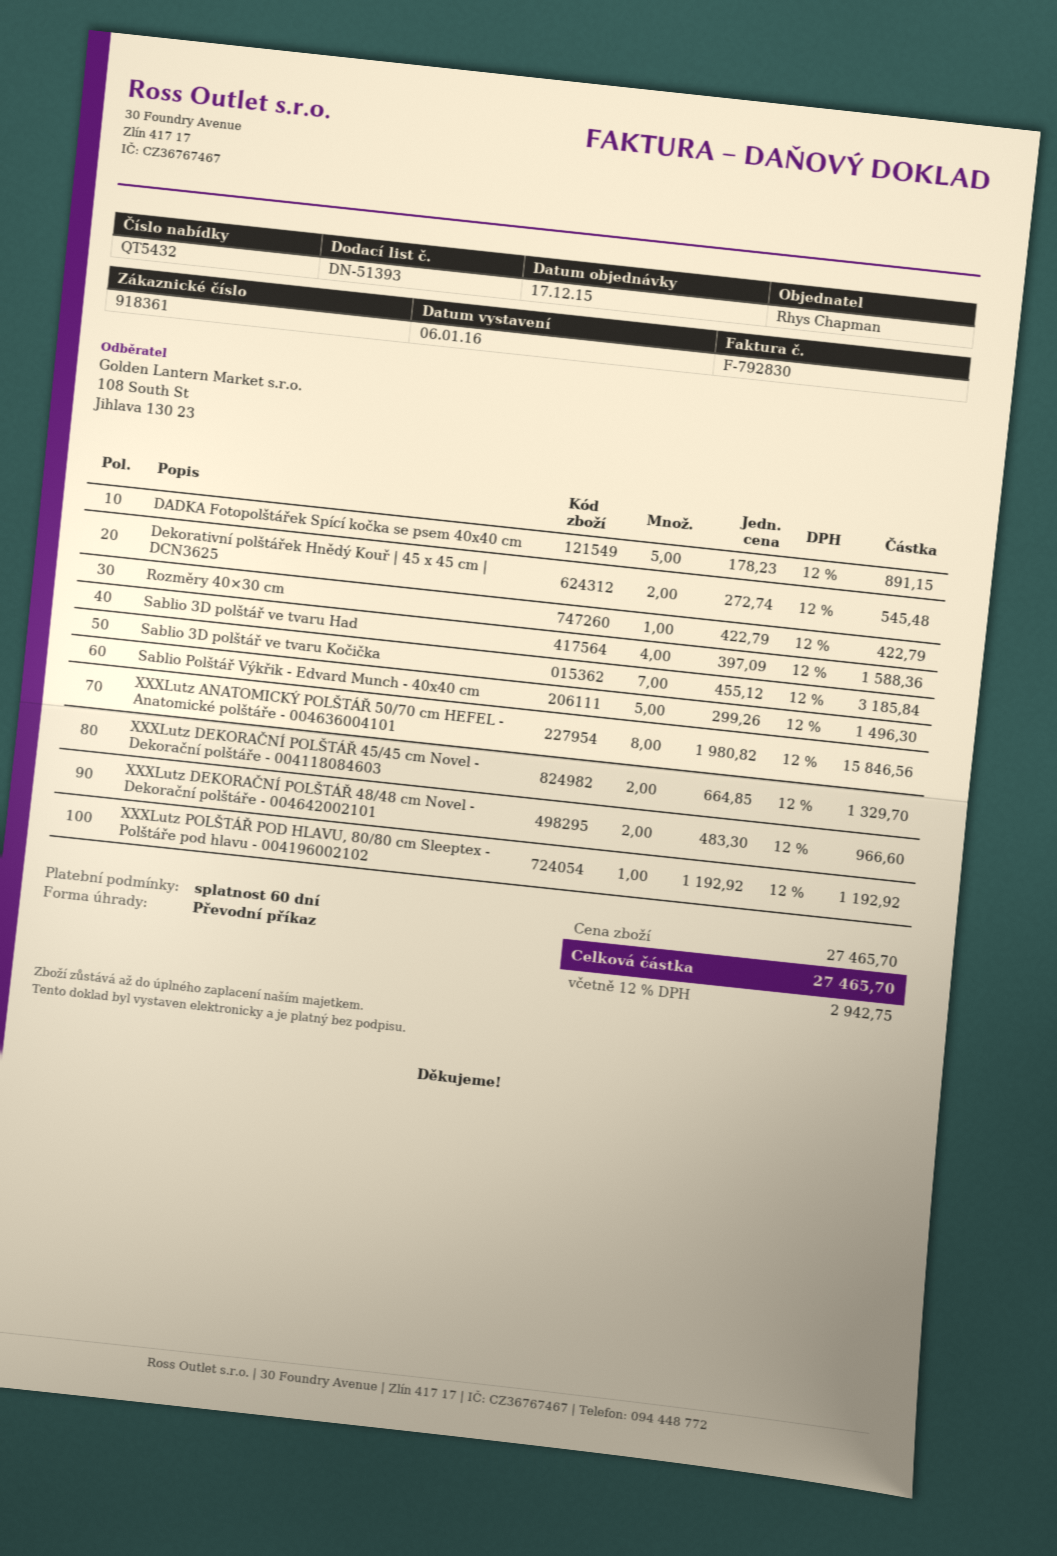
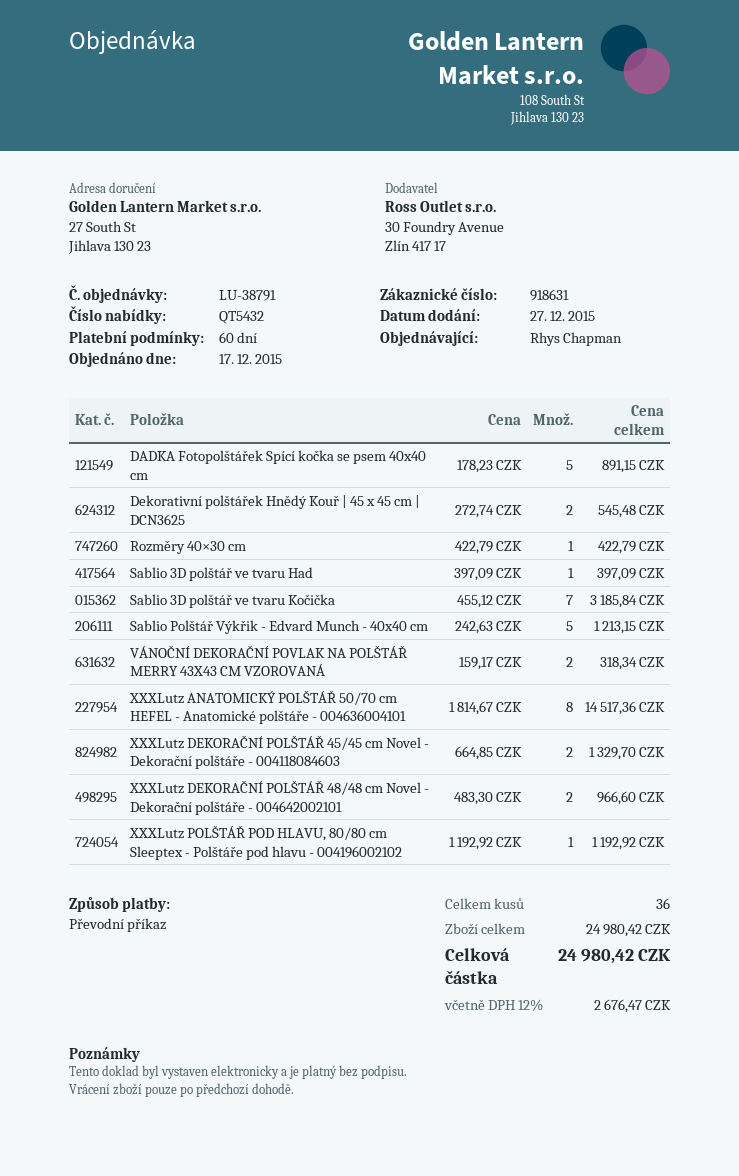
customer number: 918361 -> 918631
Sablio 3D polštář ve tvaru Had: 4 x 397.09 = 1588.36 -> 1 x 397.09 = 397.09
Sablio Polštář Výkřik - Edvard Munch - 40x40 cm: 5 x 299.26 = 1496.30 -> 5 x 242.63 = 1213.15
XXXLutz ANATOMICKÝ POLŠTÁŘ 50/70 cm HEFEL - Anatomické polštáře - 004636004101: 8 x 1980.82 = 15846.56 -> 8 x 1814.67 = 14517.36
VÁNOČNÍ DEKORAČNÍ POVLAK NA POLŠTÁŘ MERRY 43X43 CM VZOROVANÁ: none -> 2 x 159.17 = 318.34
subtotal: 27465.70 -> 24980.42
tax: 12% = 2942.75 -> 12% = 2676.47
total: 27465.70 -> 24980.42

